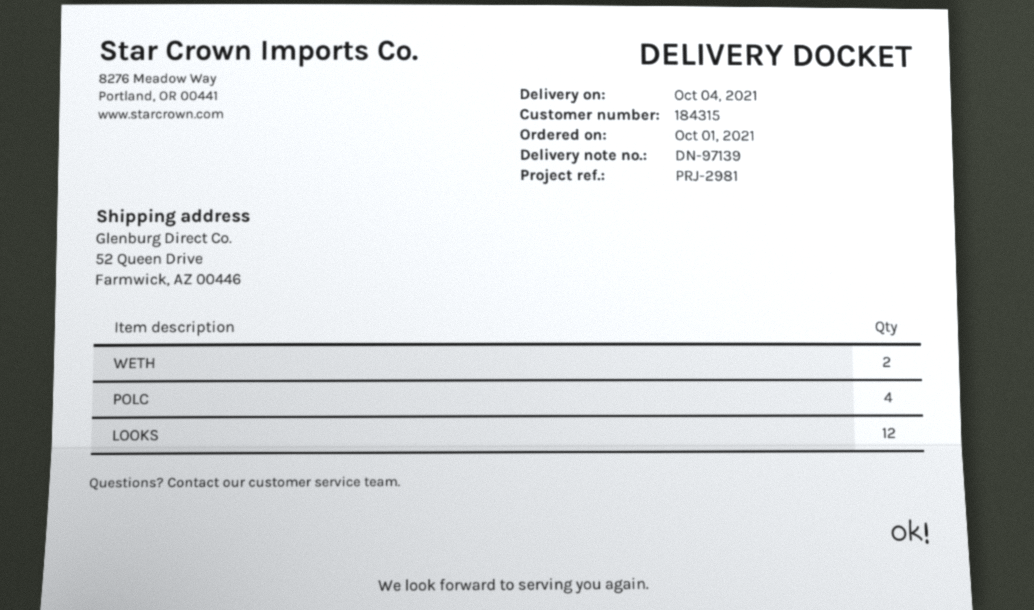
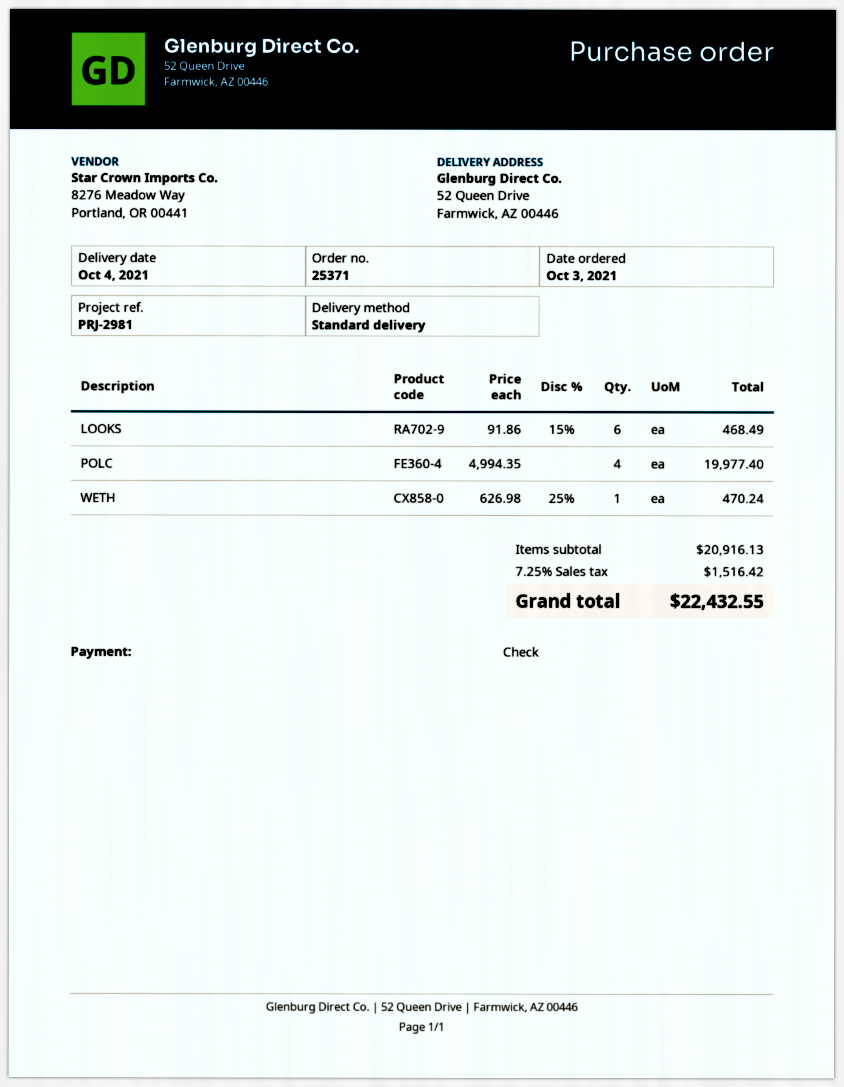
order date: 2021-10-01 -> 2021-10-03
WETH: 2 -> 1
LOOKS: 12 -> 6

